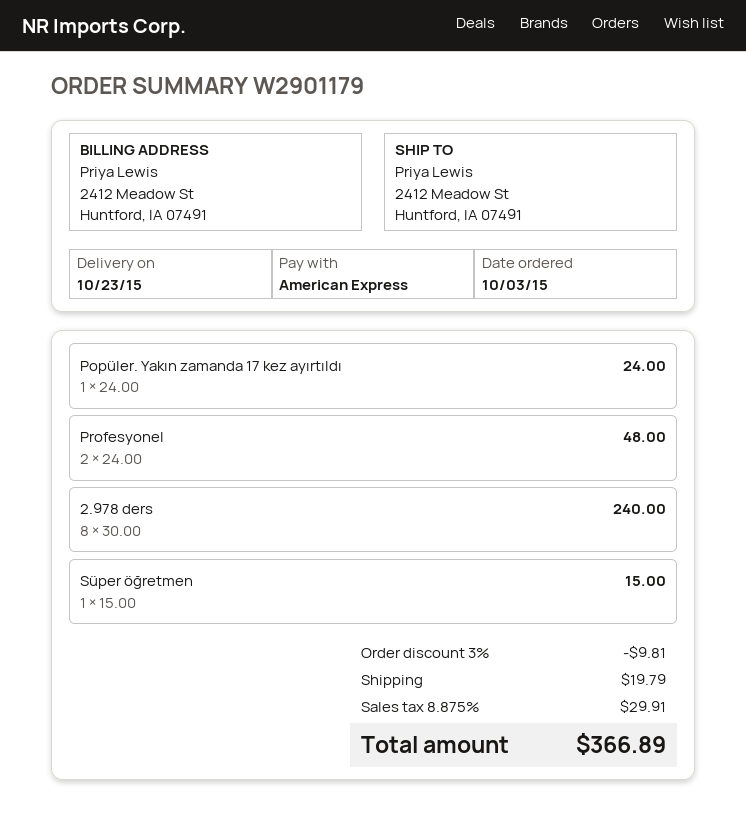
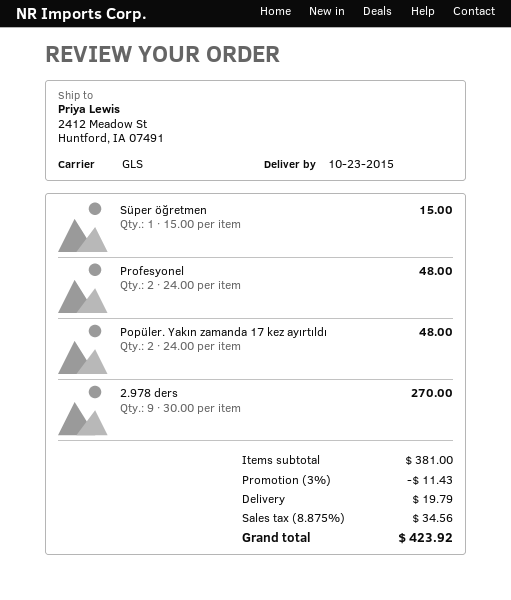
Popüler. Yakın zamanda 17 kez ayırtıldı: 1 x 24.00 = 24.00 -> 2 x 24.00 = 48.00
2.978 ders: 8 x 30.00 = 240.00 -> 9 x 30.00 = 270.00
discount: 3% = 9.81 -> 3% = 11.43
tax: 8.875% = 29.91 -> 8.875% = 34.56
total: 366.89 -> 423.92

